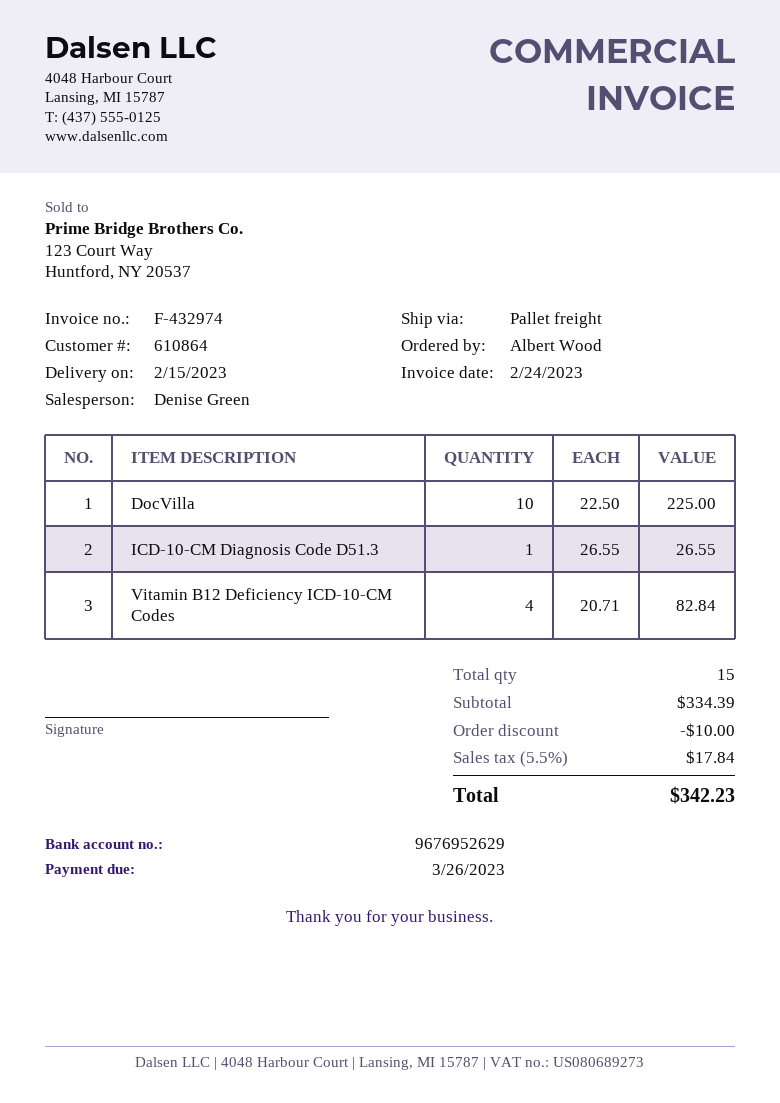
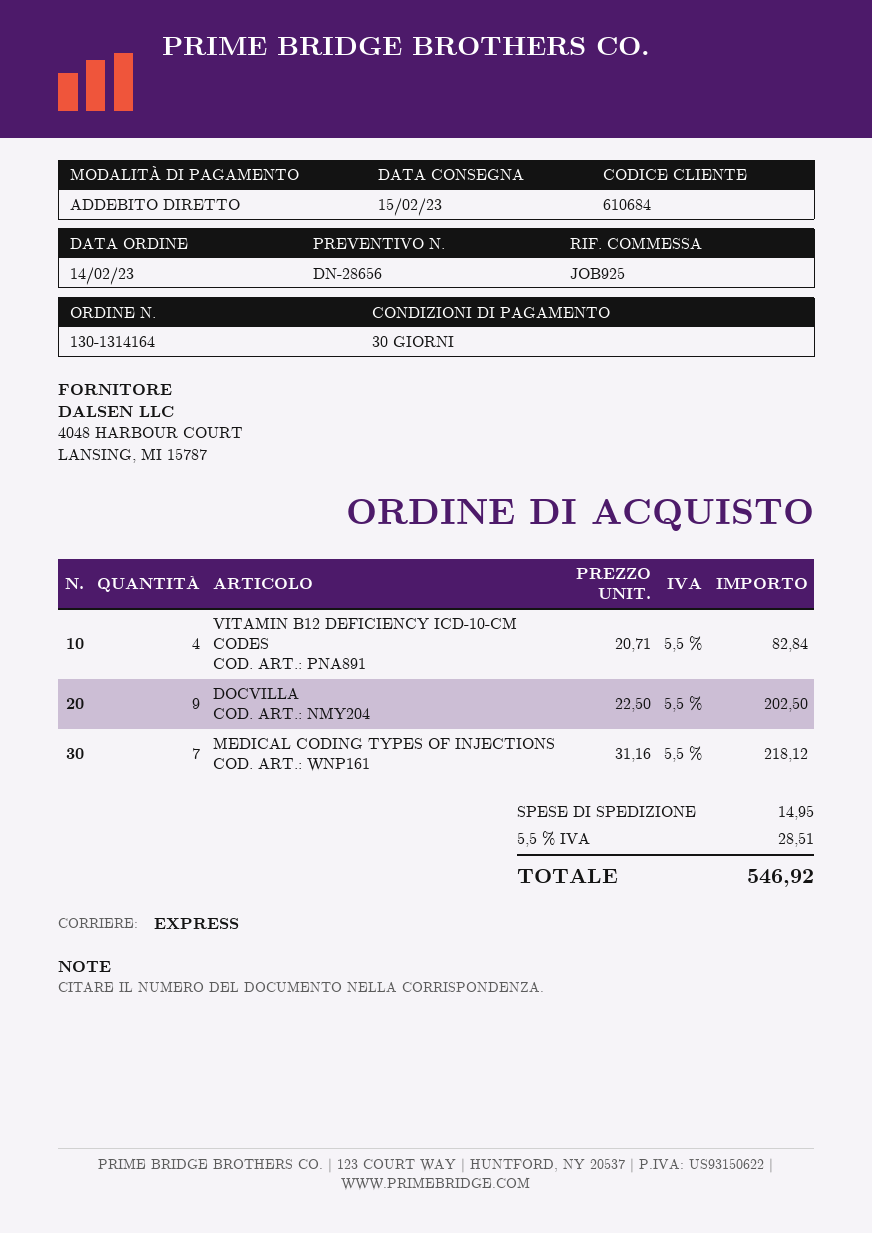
customer number: 610864 -> 610684
shipping method: pallet freight -> express
DocVilla: 10 x 22.50 = 225.00 -> 9 x 22.50 = 202.50
ICD-10-CM Diagnosis Code D51.3: 1 x 26.55 = 26.55 -> none
MEDICAL CODING TYPES OF INJECTIONS: none -> 7 x 31.16 = 218.12
discount: 10.00 -> none
shipping: none -> 14.95
tax: 5.5% = 17.84 -> 5.5% = 28.51
total: 342.23 -> 546.92

